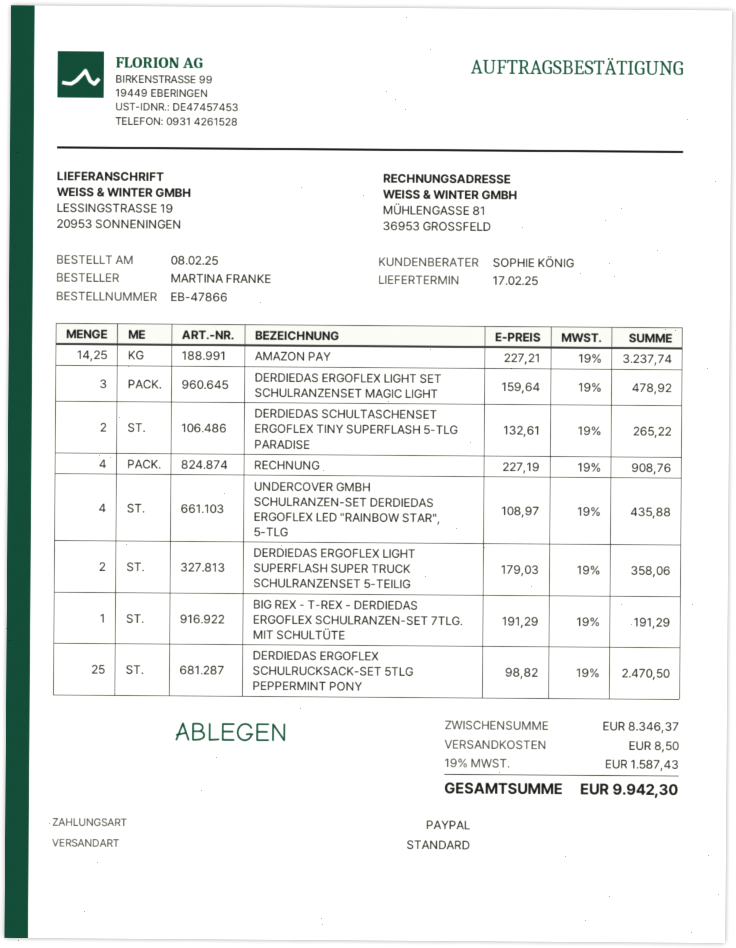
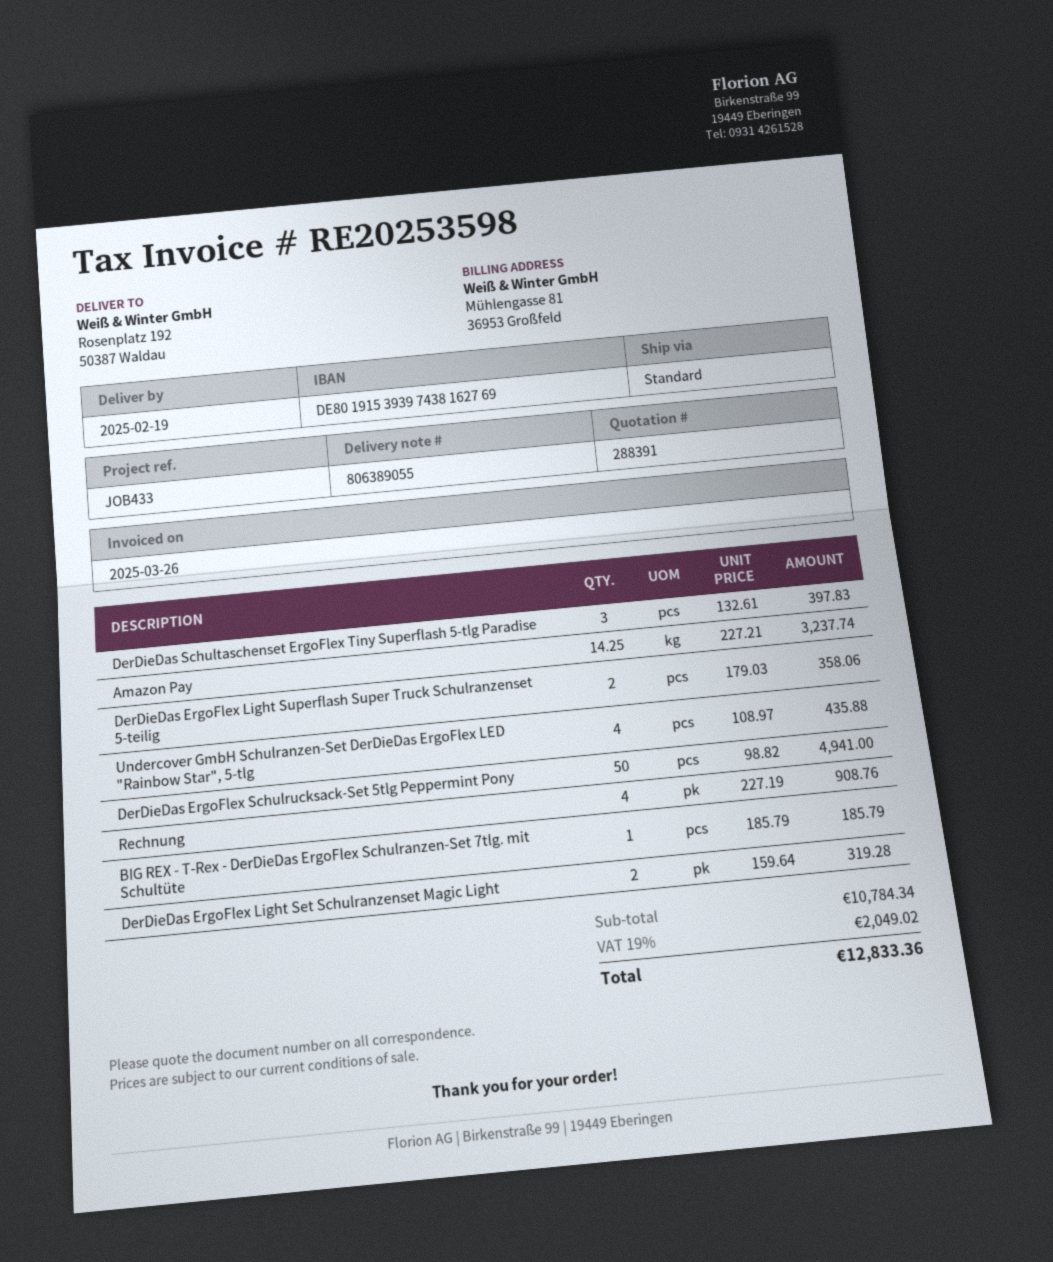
delivery date: 2025-02-17 -> 2025-02-19
ship to: LESSINGSTRASSE 19, 20953 SONNENINGEN -> Rosenplatz 192, 50387 Waldau
DERDIEDAS ERGOFLEX LIGHT SET SCHULRANZENSET MAGIC LIGHT: 3 x 159.64 = 478.92 -> 2 x 159.64 = 319.28
DERDIEDAS SCHULTASCHENSET ERGOFLEX TINY SUPERFLASH 5-TLG PARADISE: 2 x 132.61 = 265.22 -> 3 x 132.61 = 397.83
BIG REX - T-REX - DERDIEDAS ERGOFLEX SCHULRANZEN-SET 7TLG. MIT SCHULTÜTE: 1 x 191.29 = 191.29 -> 1 x 185.79 = 185.79
DERDIEDAS ERGOFLEX SCHULRUCKSACK-SET 5TLG PEPPERMINT PONY: 25 x 98.82 = 2470.50 -> 50 x 98.82 = 4941.00
subtotal: 8346.37 -> 10784.34
shipping: 8.50 -> none
tax: 19% = 1587.43 -> 19% = 2049.02
total: 9942.30 -> 12833.36

